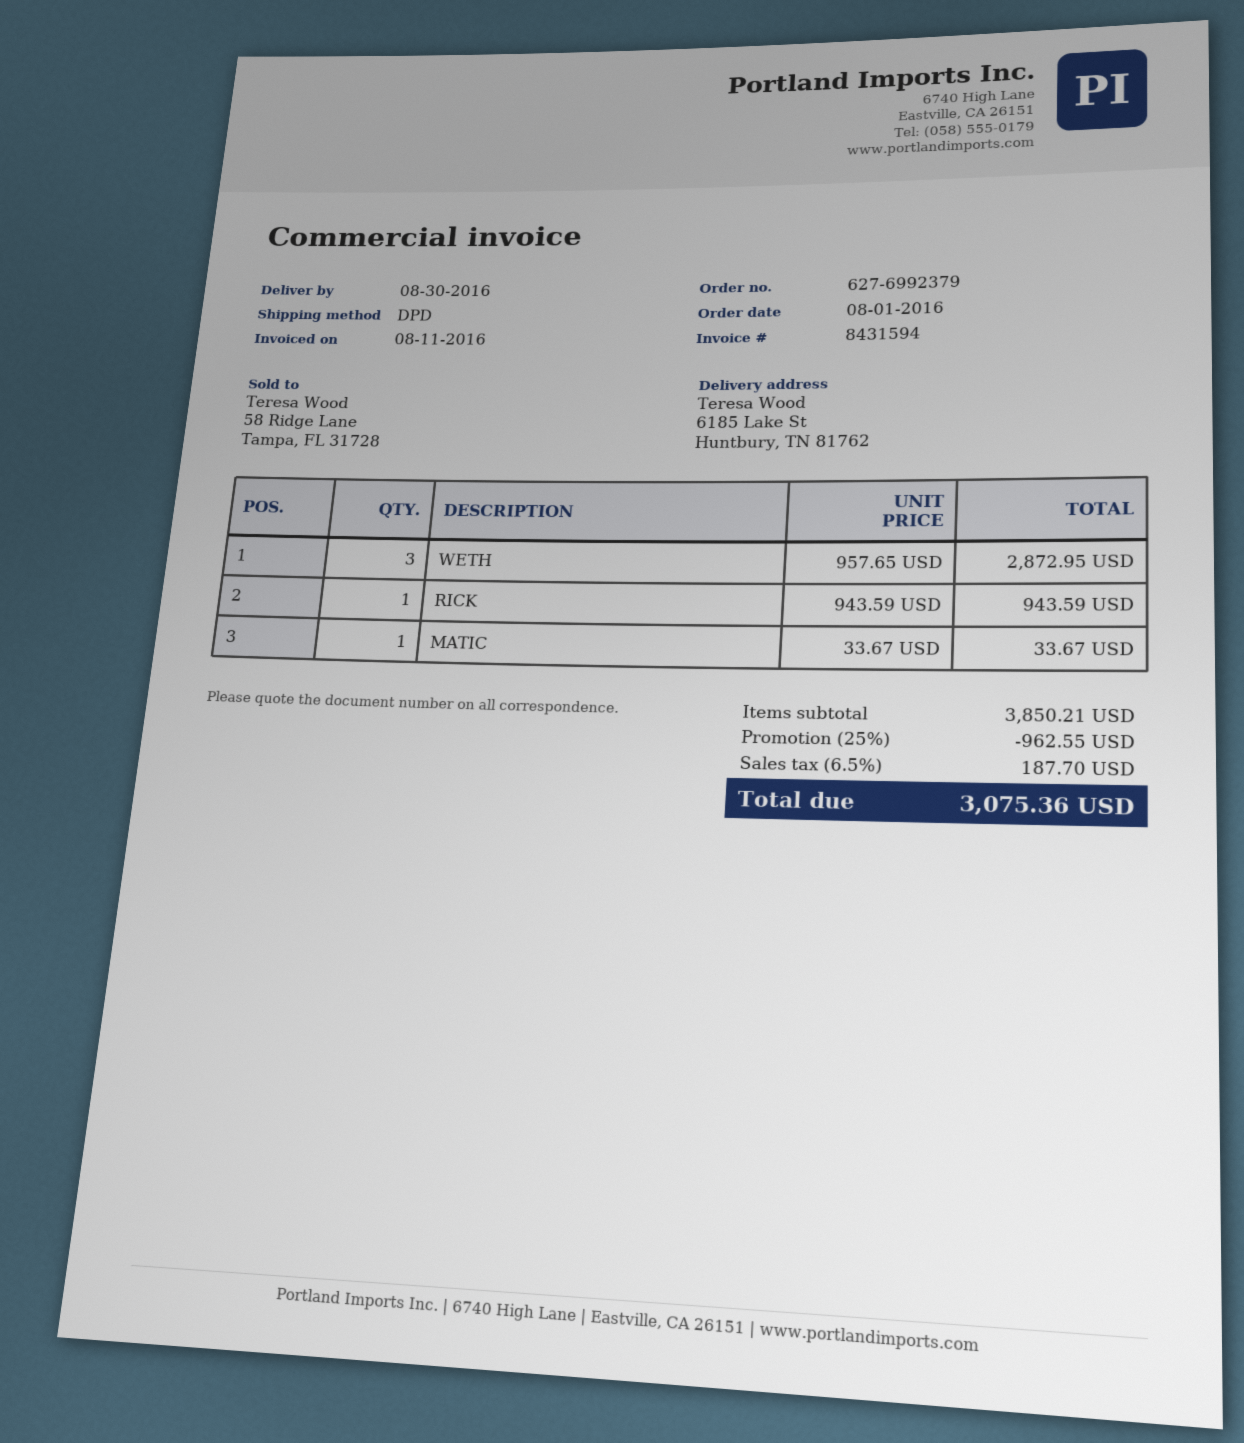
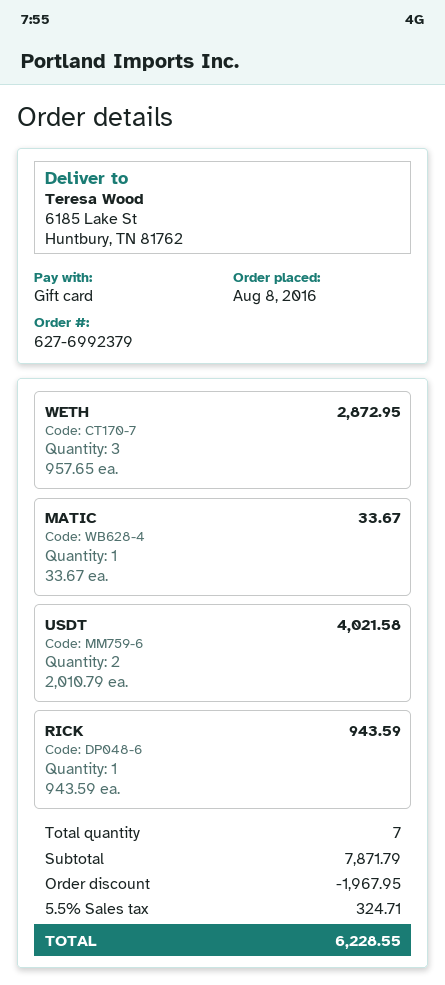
order date: 2016-08-01 -> 2016-08-08
USDT: none -> 2 x 2010.79 = 4021.58
subtotal: 3850.21 -> 7871.79
discount: 962.55 -> 1967.95
tax: 6.5% = 187.70 -> 5.5% = 324.71
total: 3075.36 -> 6228.55

